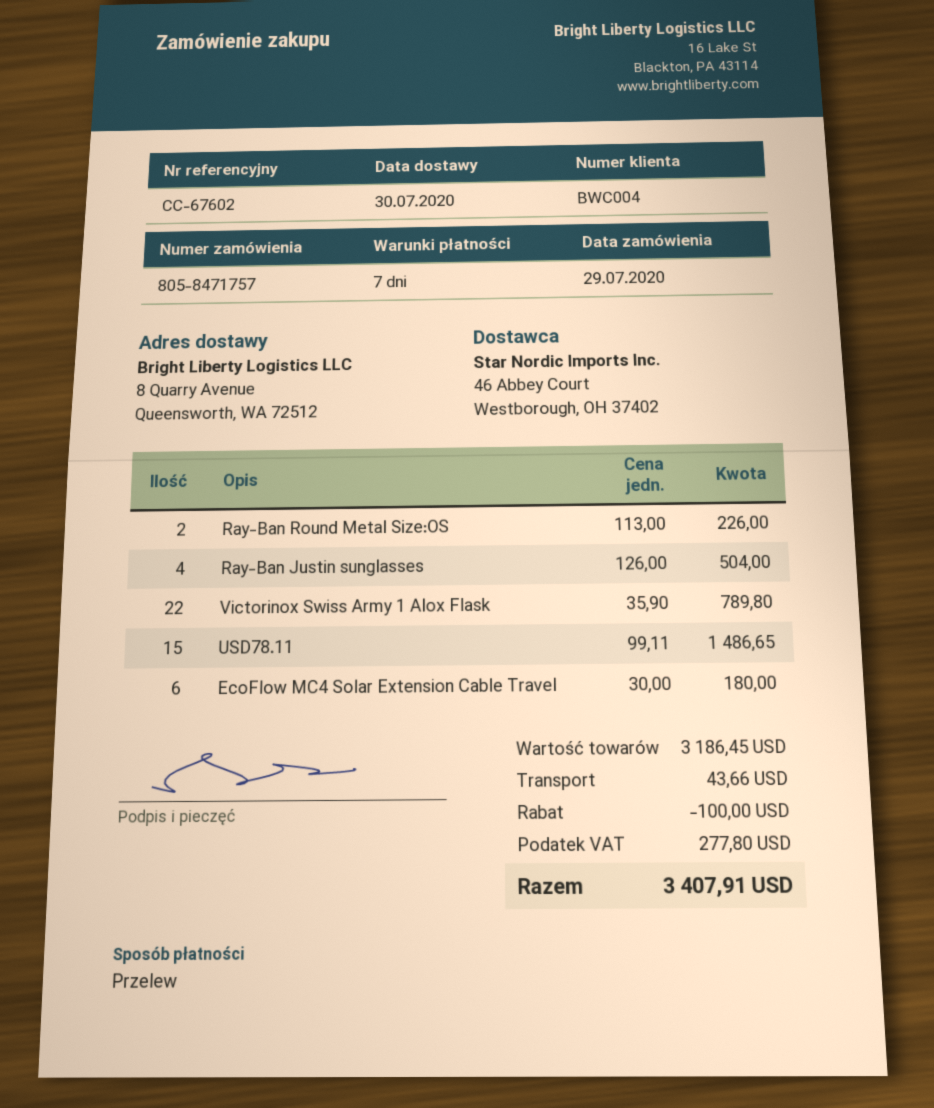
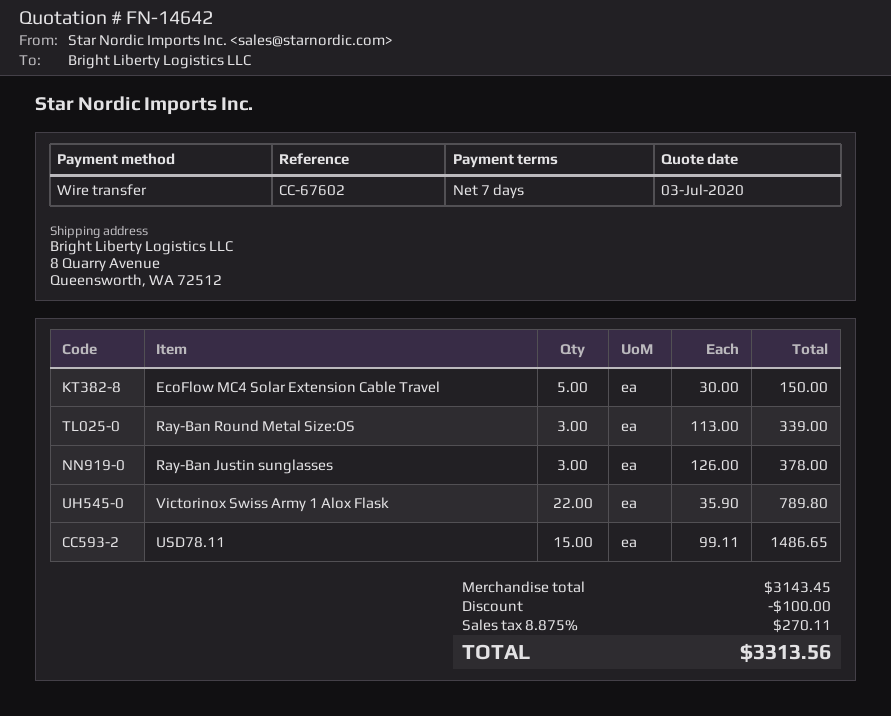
Ray-Ban Round Metal Size:OS: 2 x 113.00 = 226.00 -> 3 x 113.00 = 339.00
Ray-Ban Justin sunglasses: 4 x 126.00 = 504.00 -> 3 x 126.00 = 378.00
EcoFlow MC4 Solar Extension Cable Travel: 6 x 30.00 = 180.00 -> 5 x 30.00 = 150.00
subtotal: 3186.45 -> 3143.45
shipping: 43.66 -> none
tax: 277.80 -> 270.11
total: 3407.91 -> 3313.56

